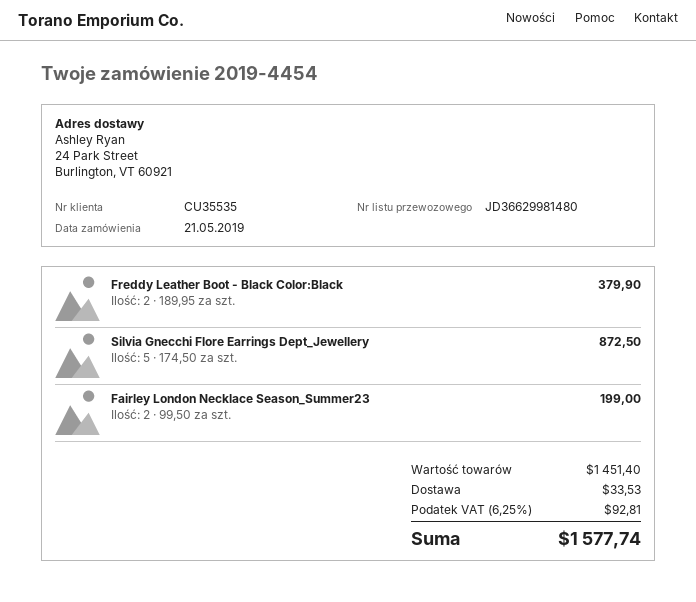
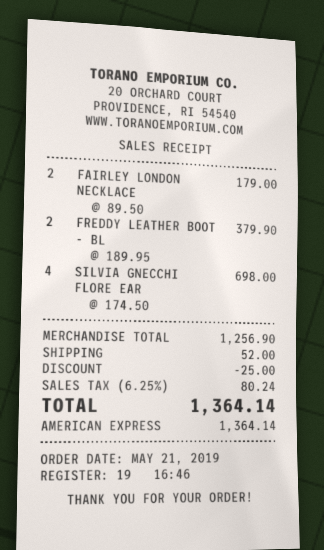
Silvia Gnecchi Flore Earrings Dept_Jewellery: 5 x 174.50 = 872.50 -> 4 x 174.50 = 698.00
Fairley London Necklace Season_Summer23: 2 x 99.50 = 199.00 -> 2 x 89.50 = 179.00
subtotal: 1451.40 -> 1256.90
discount: none -> 25.00
shipping: 33.53 -> 52.00
tax: 6.25% = 92.81 -> 6.25% = 80.24
total: 1577.74 -> 1364.14

